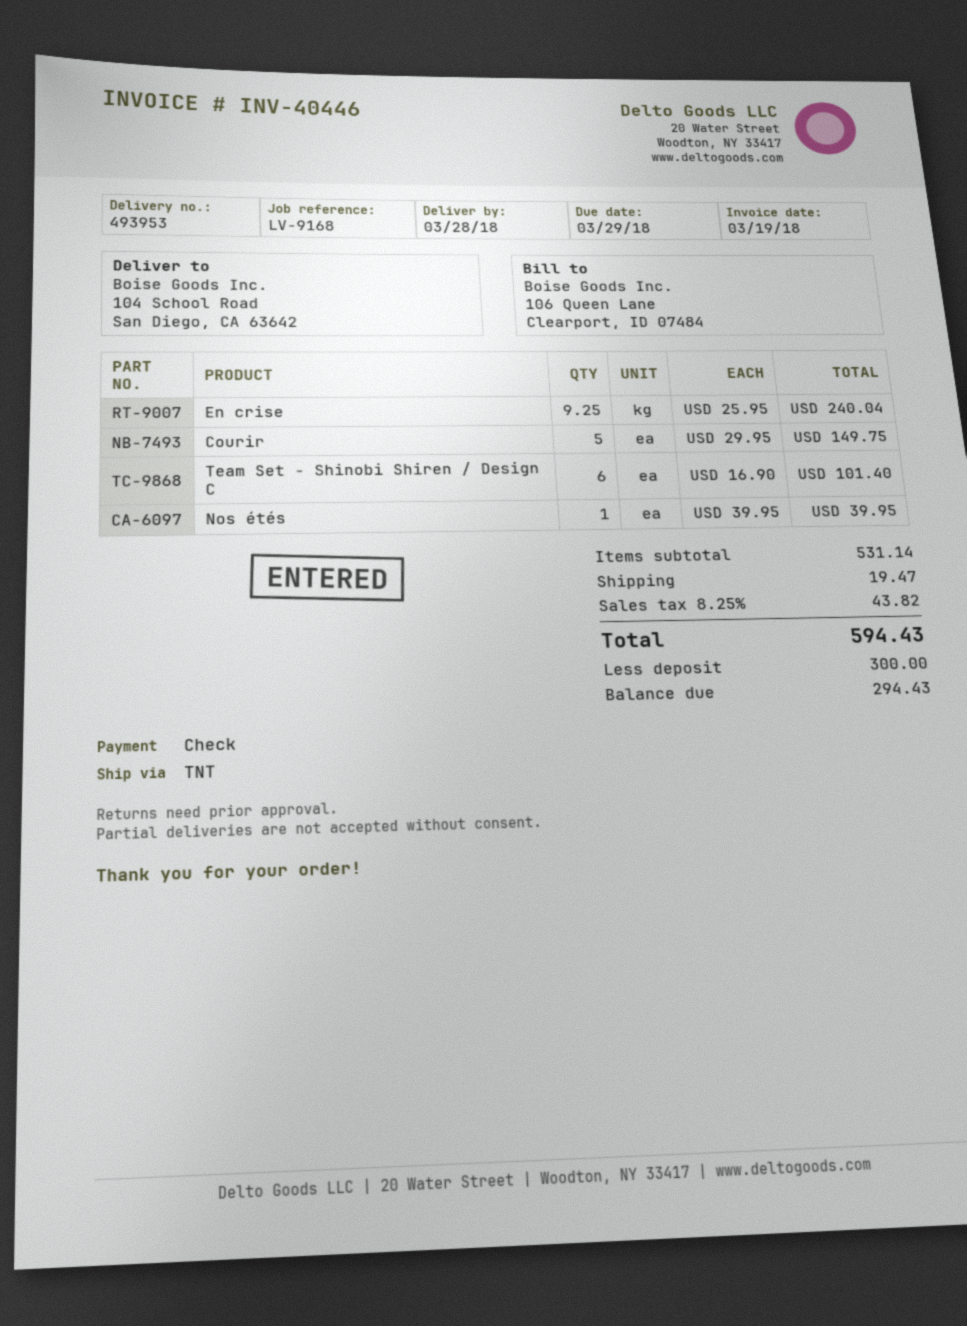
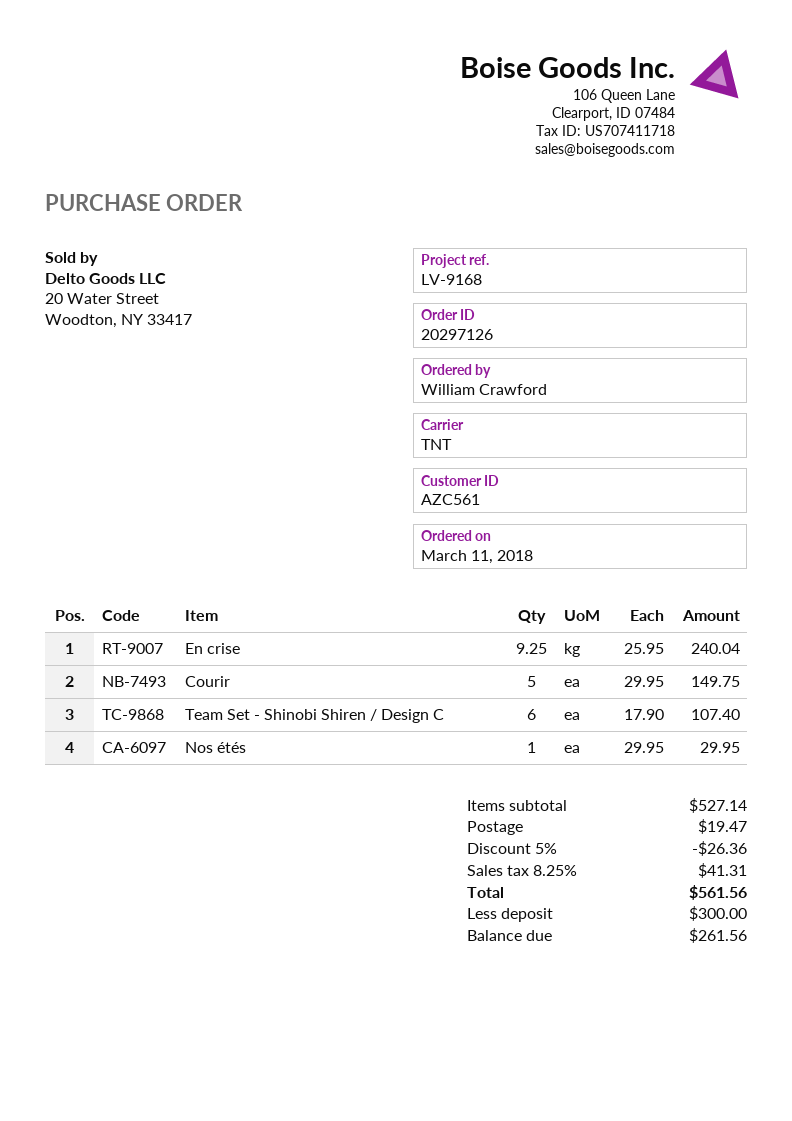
Team Set - Shinobi Shiren / Design C: 6 x 16.90 = 101.40 -> 6 x 17.90 = 107.40
Nos étés: 1 x 39.95 = 39.95 -> 1 x 29.95 = 29.95
subtotal: 531.14 -> 527.14
discount: none -> 5% = 26.36
tax: 8.25% = 43.82 -> 8.25% = 41.31
total: 594.43 -> 561.56
balance: 294.43 -> 261.56

